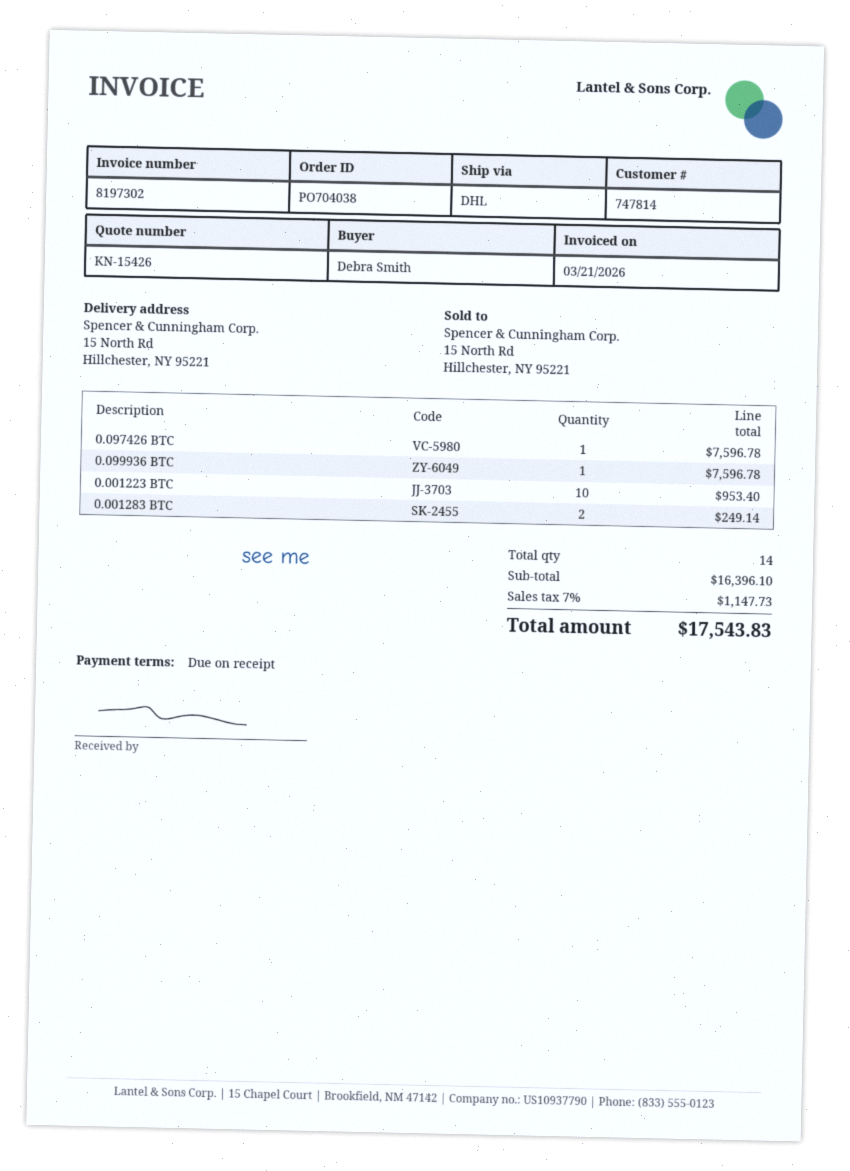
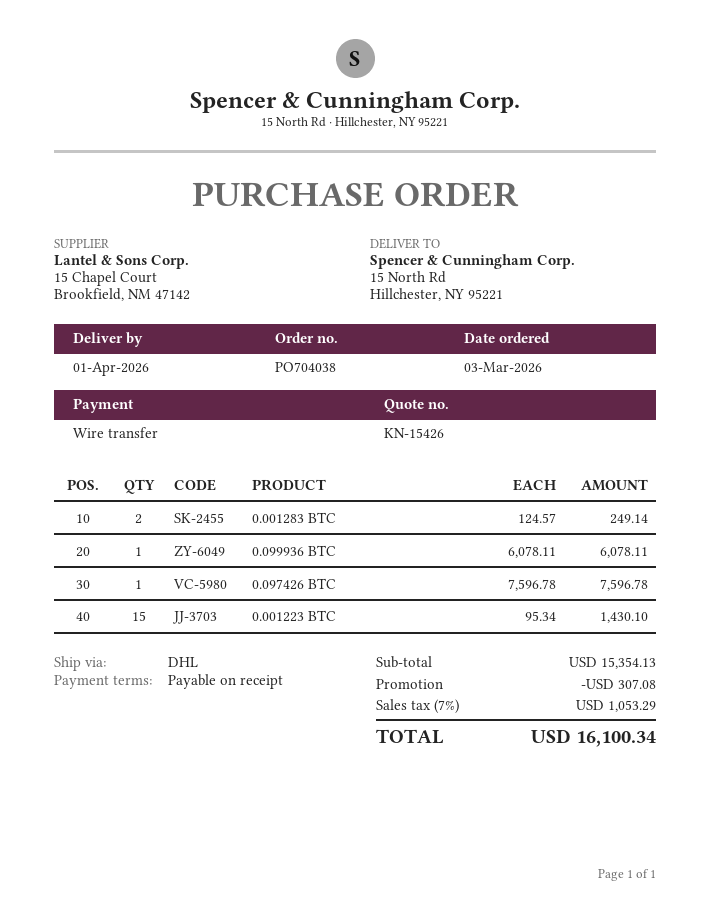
0.099936 BTC: 1 for 7596.78 -> 1 for 6078.11
0.001223 BTC: 10 for 953.40 -> 15 for 1430.10
subtotal: 16396.10 -> 15354.13
discount: none -> 307.08
tax: 7% = 1147.73 -> 7% = 1053.29
total: 17543.83 -> 16100.34

